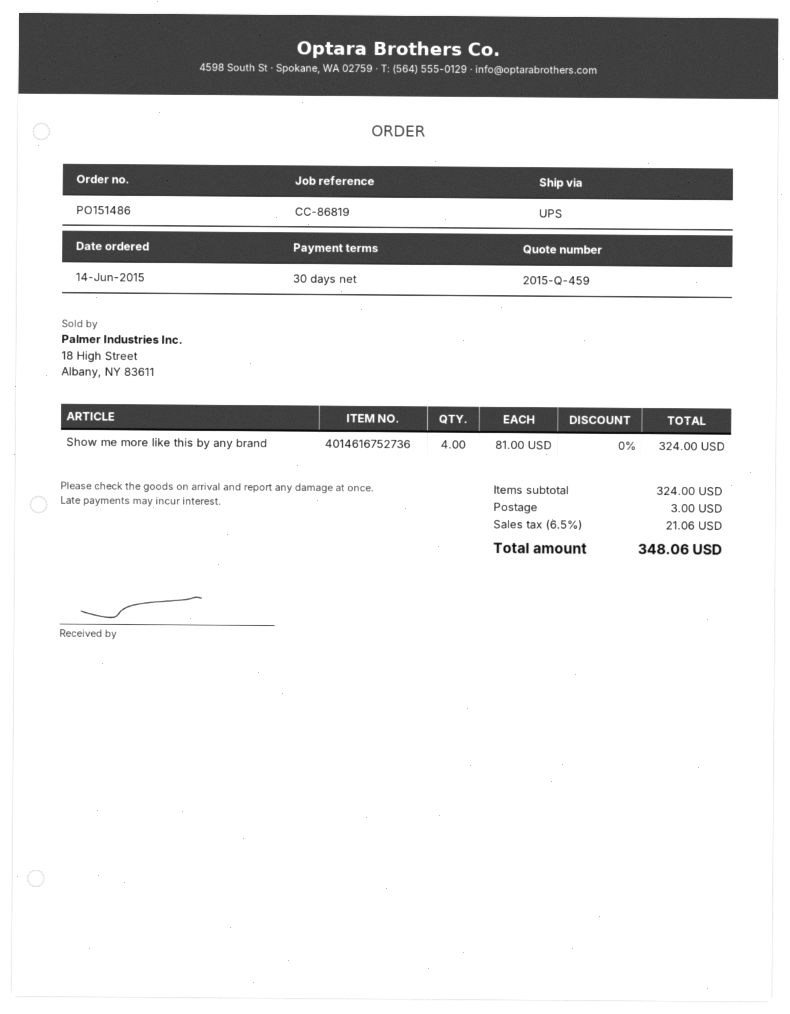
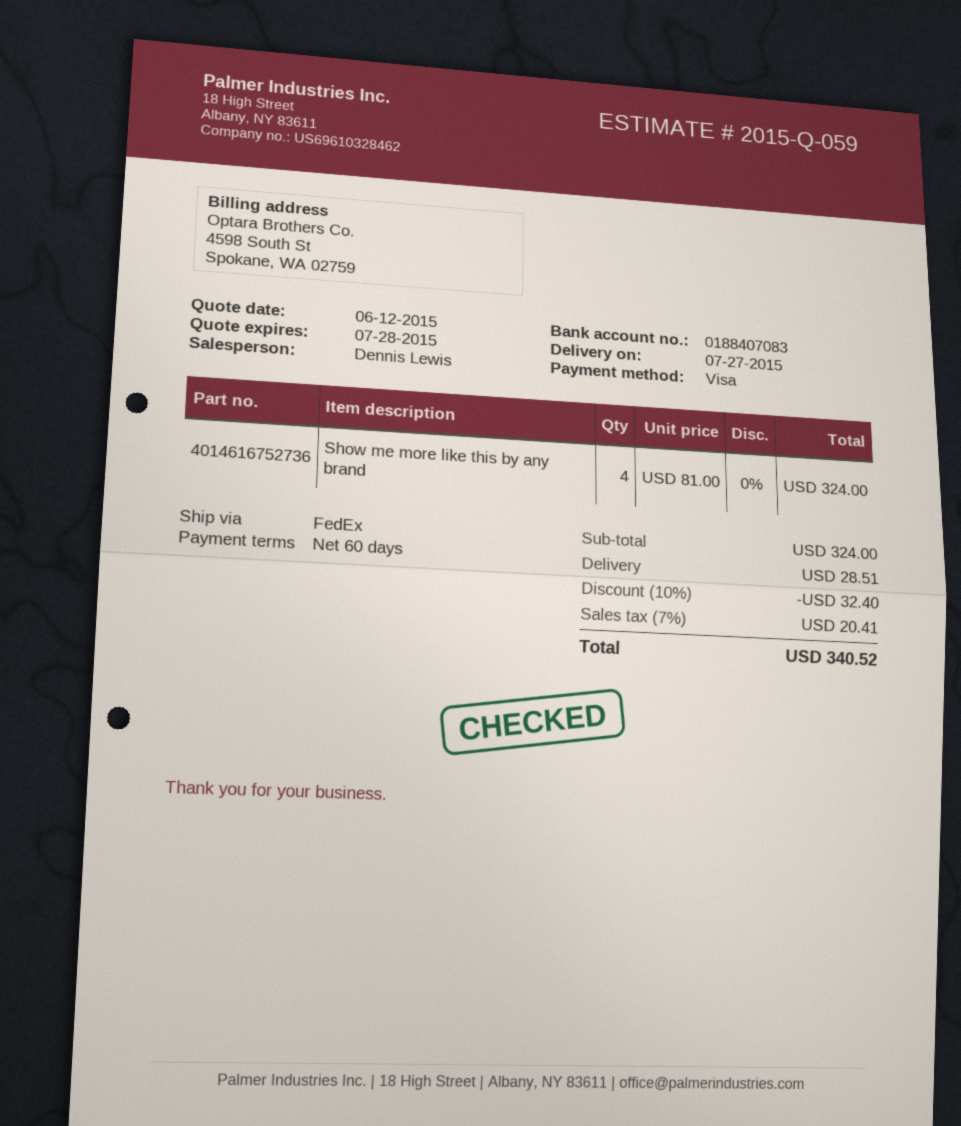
quote number: 2015-Q-459 -> 2015-Q-059
payment terms: 30 days -> 60 days
shipping method: UPS -> FedEx
discount: none -> 10% = 32.40
shipping: 3.00 -> 28.51
tax: 6.5% = 21.06 -> 7% = 20.41
total: 348.06 -> 340.52

